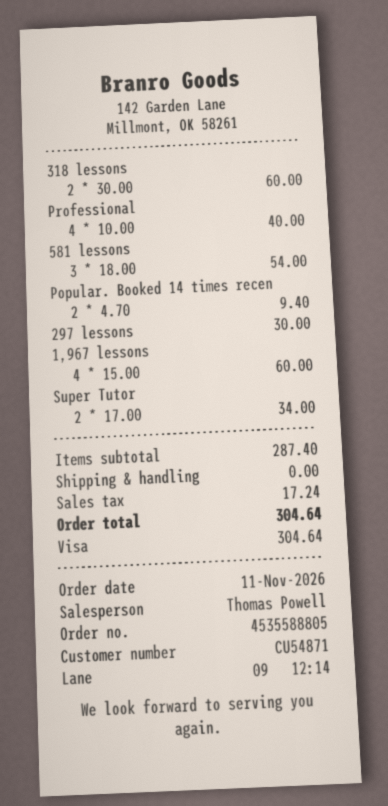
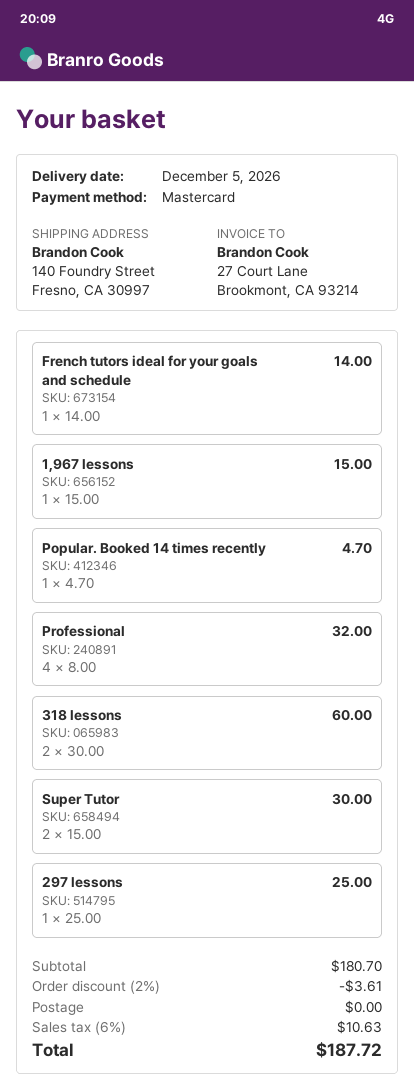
payment method: Visa -> Mastercard
Professional: 4 x 10.00 = 40.00 -> 4 x 8.00 = 32.00
581 lessons: 3 x 18.00 = 54.00 -> none
Popular. Booked 14 times recen: 2 x 4.70 = 9.40 -> 1 x 4.70 = 4.70
297 lessons: 1 x 30.00 = 30.00 -> 1 x 25.00 = 25.00
1,967 lessons: 4 x 15.00 = 60.00 -> 1 x 15.00 = 15.00
Super Tutor: 2 x 17.00 = 34.00 -> 2 x 15.00 = 30.00
French tutors ideal for your goals and schedule: none -> 1 x 14.00 = 14.00
subtotal: 287.40 -> 180.70
discount: none -> 2% = 3.61
tax: 17.24 -> 10.63
total: 304.64 -> 187.72

